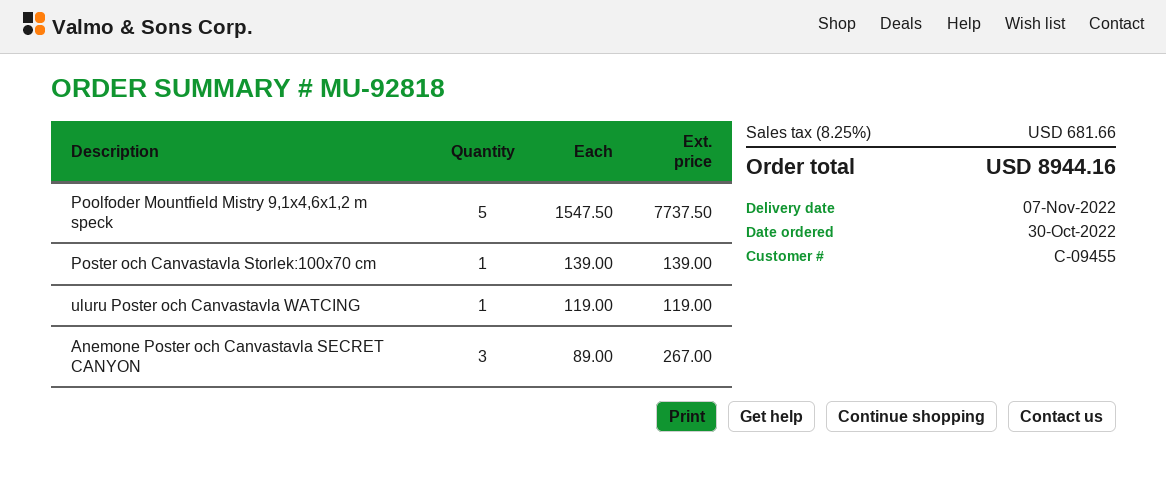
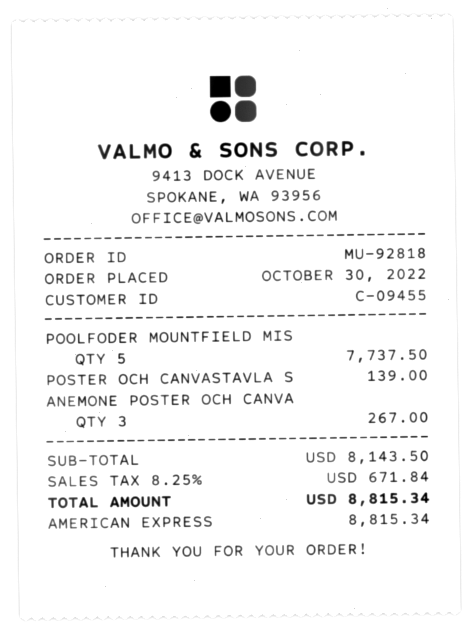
uluru Poster och Canvastavla WATCING: 1 for 119.00 -> none
tax: 8.25% = 681.66 -> 8.25% = 671.84
total: 8944.16 -> 8815.34

